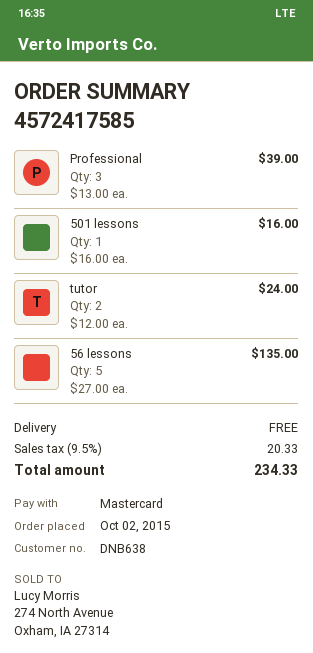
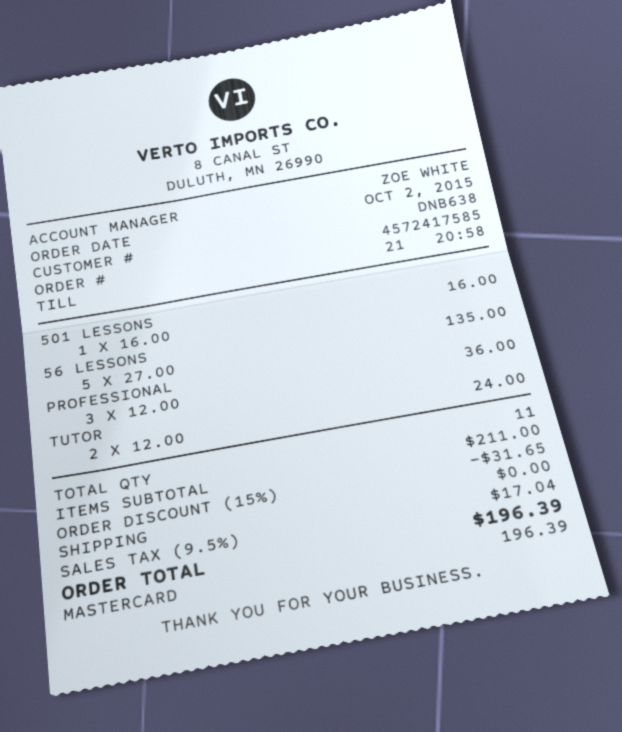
Professional: 3 x 13.00 = 39.00 -> 3 x 12.00 = 36.00
discount: none -> 15% = 31.65
tax: 9.5% = 20.33 -> 9.5% = 17.04
total: 234.33 -> 196.39

